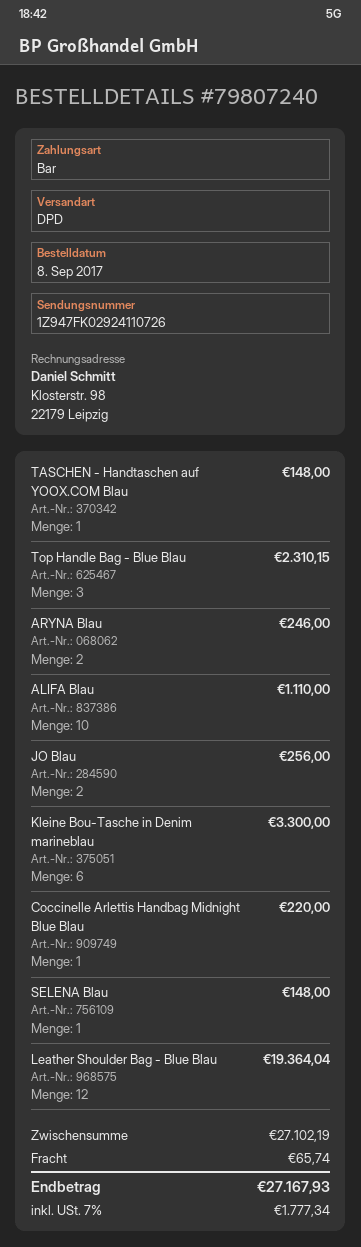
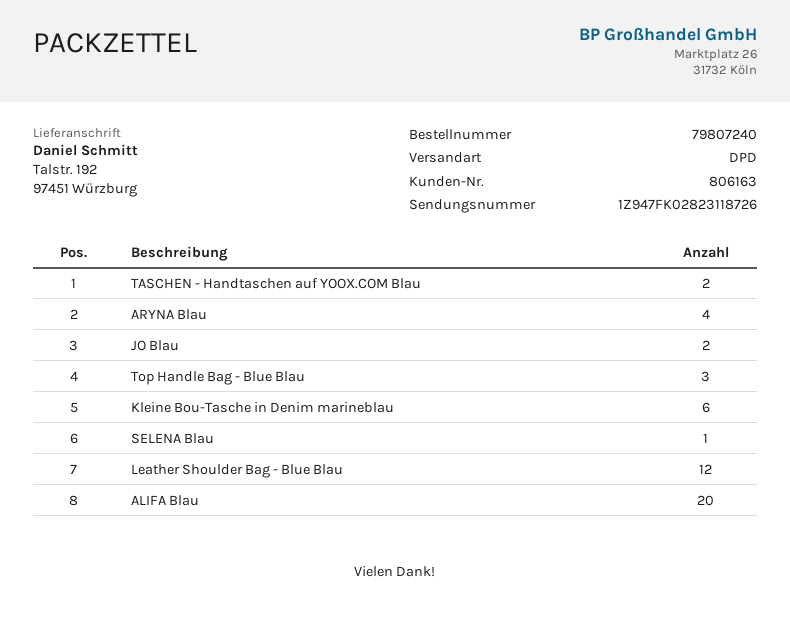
tracking number: 1Z947FK02924110726 -> 1Z947FK02823118726
TASCHEN - Handtaschen auf YOOX.COM Blau: 1 -> 2
ARYNA Blau: 2 -> 4
ALIFA Blau: 10 -> 20
Coccinelle Arlettis Handbag Midnight Blue Blau: 1 -> none

